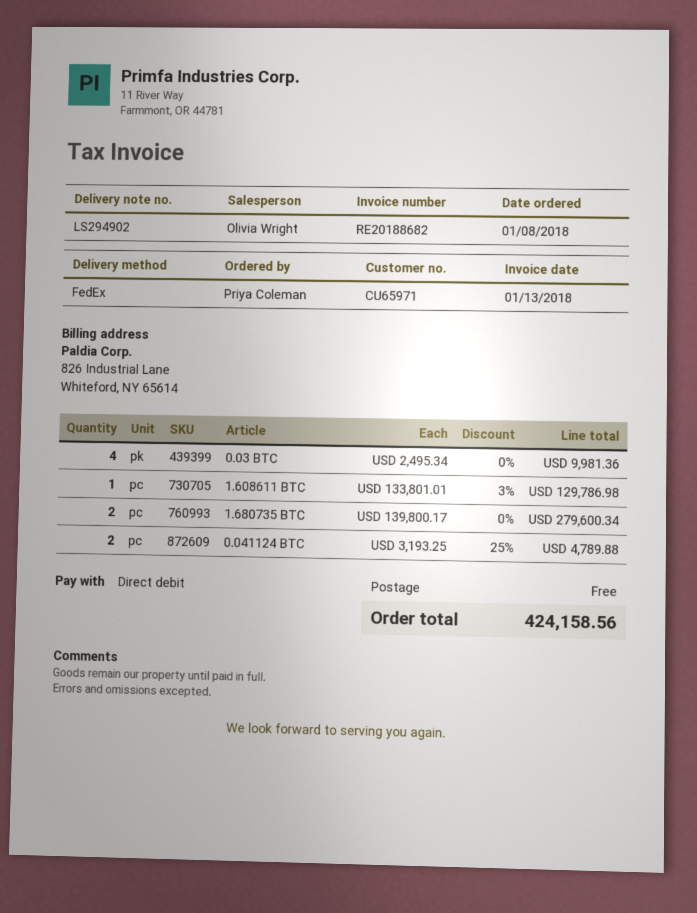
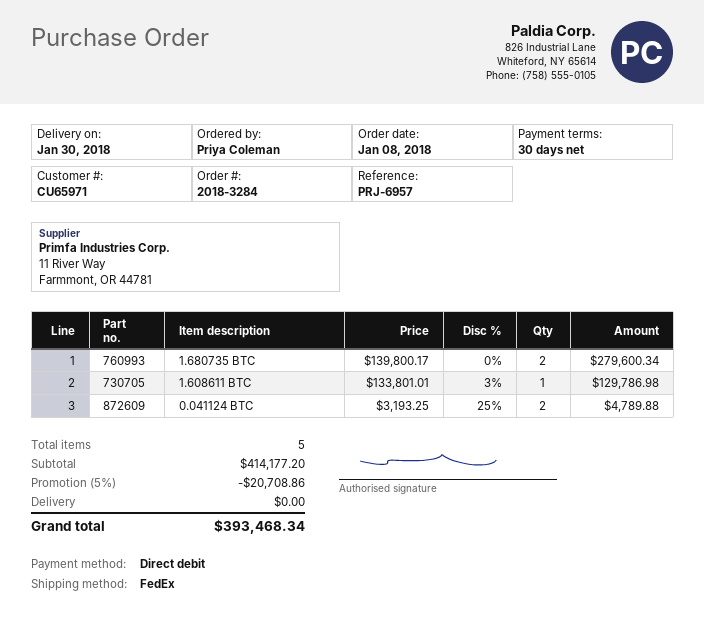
0.03 BTC: 4 x 2495.34 = 9981.36 -> none
discount: none -> 5% = 20708.86
total: 424158.56 -> 393468.34

